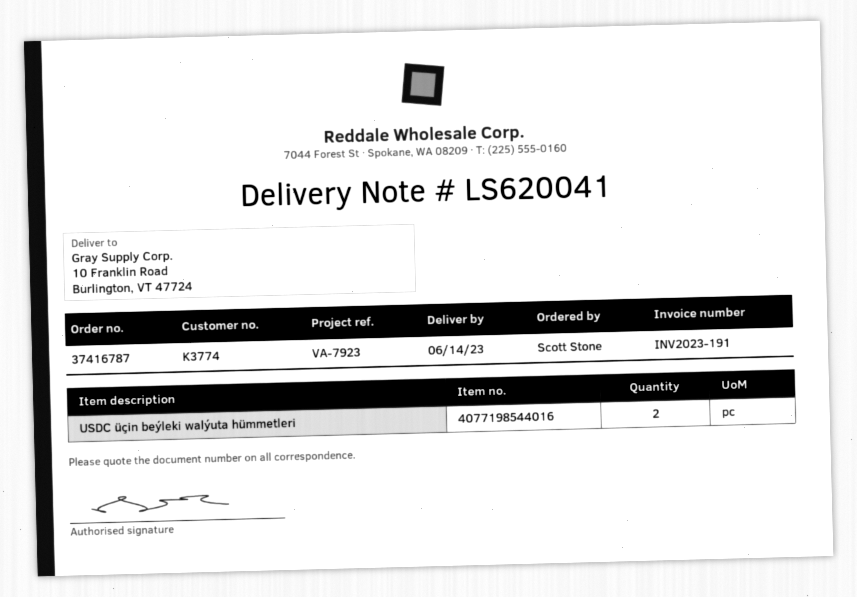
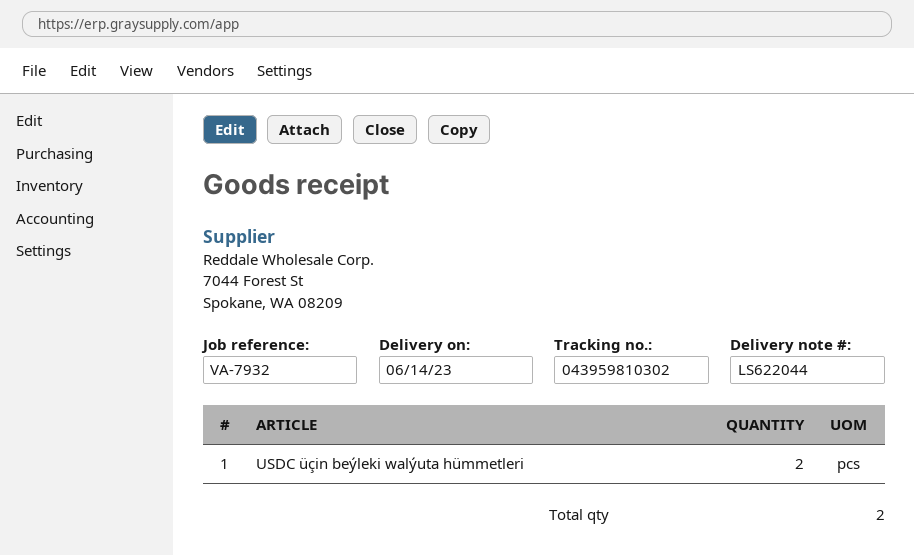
delivery note number: LS620041 -> LS622044
reference: VA-7923 -> VA-7932

